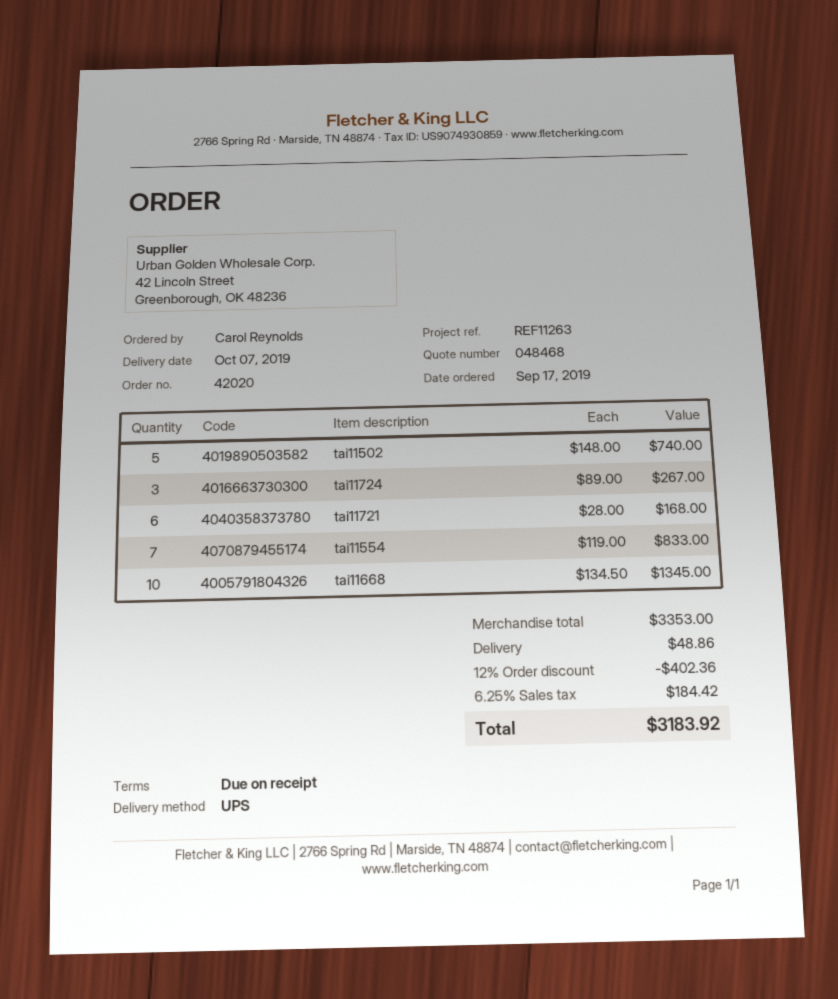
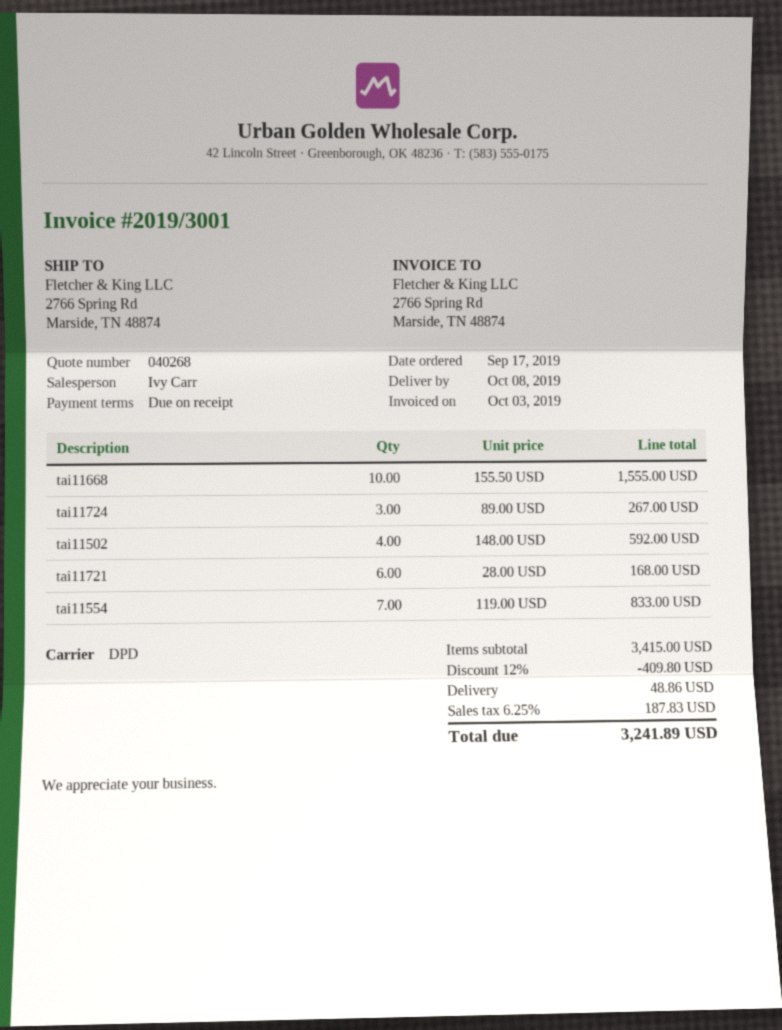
quote number: 048468 -> 040268
delivery date: 2019-10-07 -> 2019-10-08
shipping method: UPS -> DPD
tai11502: 5 x 148.00 = 740.00 -> 4 x 148.00 = 592.00
tai11668: 10 x 134.50 = 1345.00 -> 10 x 155.50 = 1555.00
subtotal: 3353.00 -> 3415.00
discount: 12% = 402.36 -> 12% = 409.80
tax: 6.25% = 184.42 -> 6.25% = 187.83
total: 3183.92 -> 3241.89

